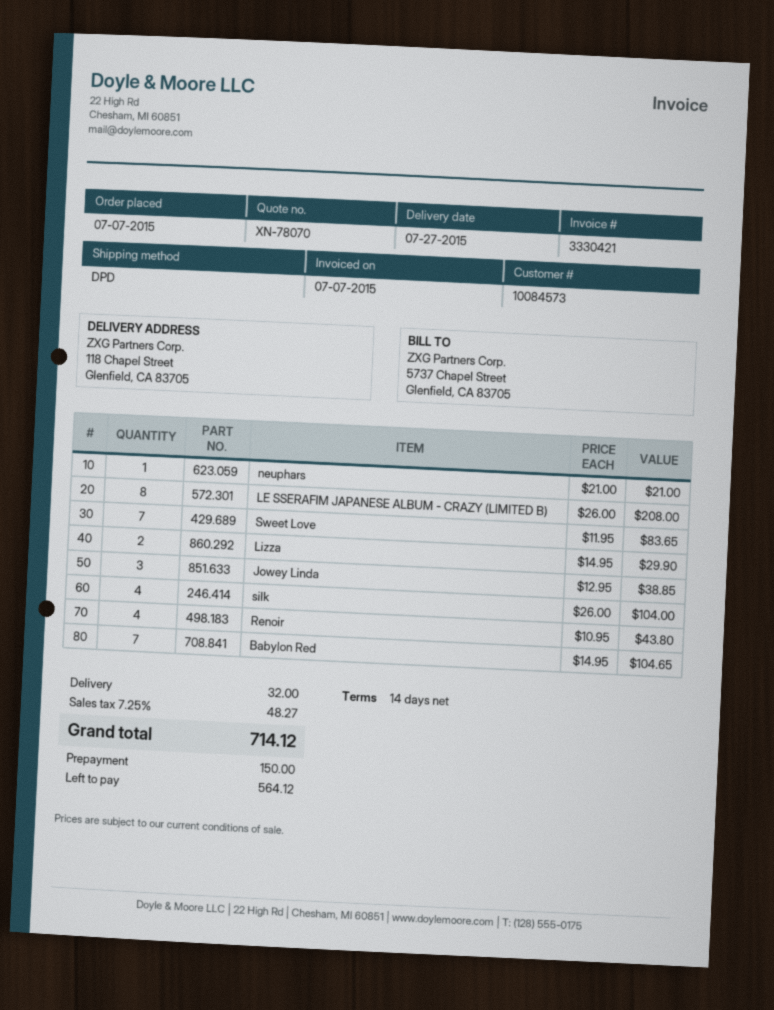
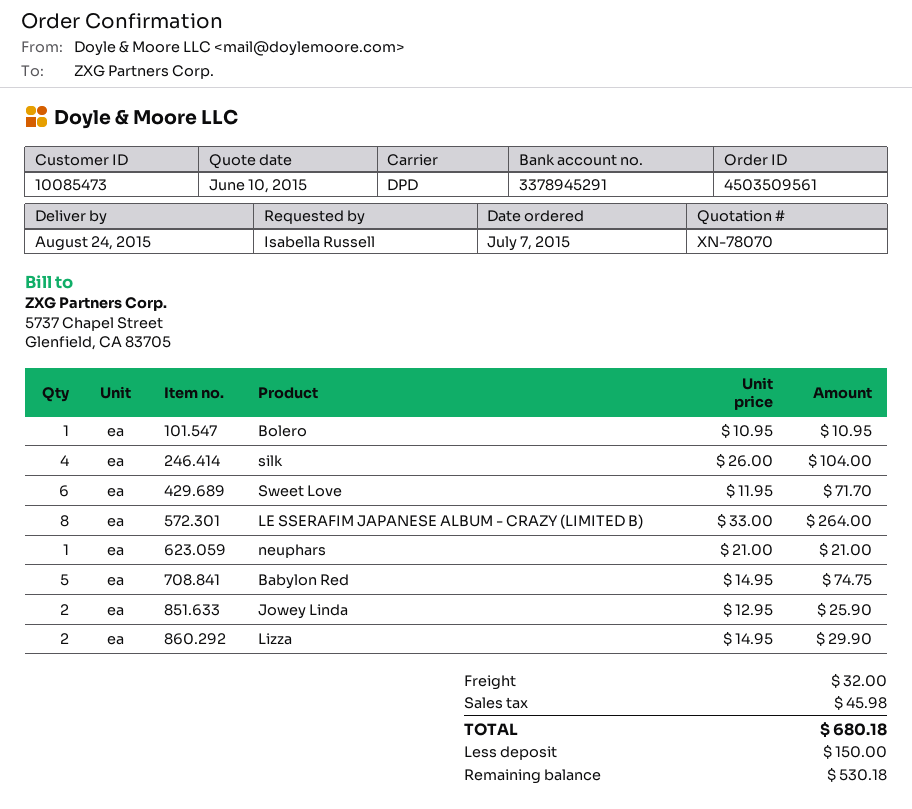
delivery date: 2015-07-27 -> 2015-08-24
customer number: 10084573 -> 10085473
LE SSERAFIM JAPANESE ALBUM - CRAZY (LIMITED B): 8 x 26.00 = 208.00 -> 8 x 33.00 = 264.00
Sweet Love: 7 x 11.95 = 83.65 -> 6 x 11.95 = 71.70
Jowey Linda: 3 x 12.95 = 38.85 -> 2 x 12.95 = 25.90
Renoir: 4 x 10.95 = 43.80 -> none
Babylon Red: 7 x 14.95 = 104.65 -> 5 x 14.95 = 74.75
Bolero: none -> 1 x 10.95 = 10.95
tax: 48.27 -> 45.98
total: 714.12 -> 680.18
balance: 564.12 -> 530.18

